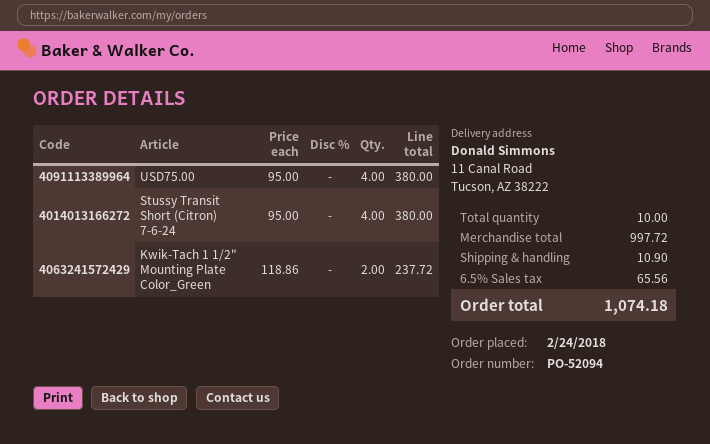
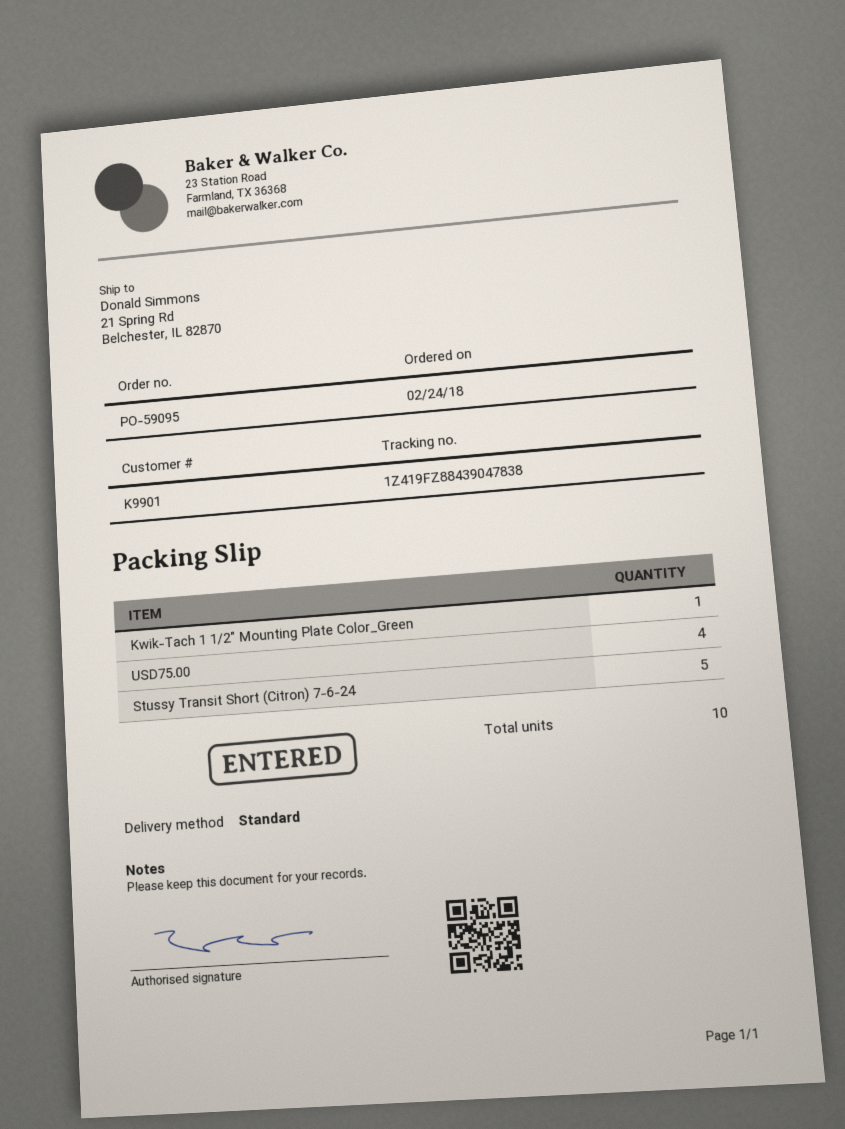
order number: PO-52094 -> PO-59095
ship to: 11 Canal Road, Tucson, AZ 38222 -> 21 Spring Rd, Belchester, IL 82870
Stussy Transit Short (Citron) 7-6-24: 4 -> 5
Kwik-Tach 1 1/2" Mounting Plate Color_Green: 2 -> 1

